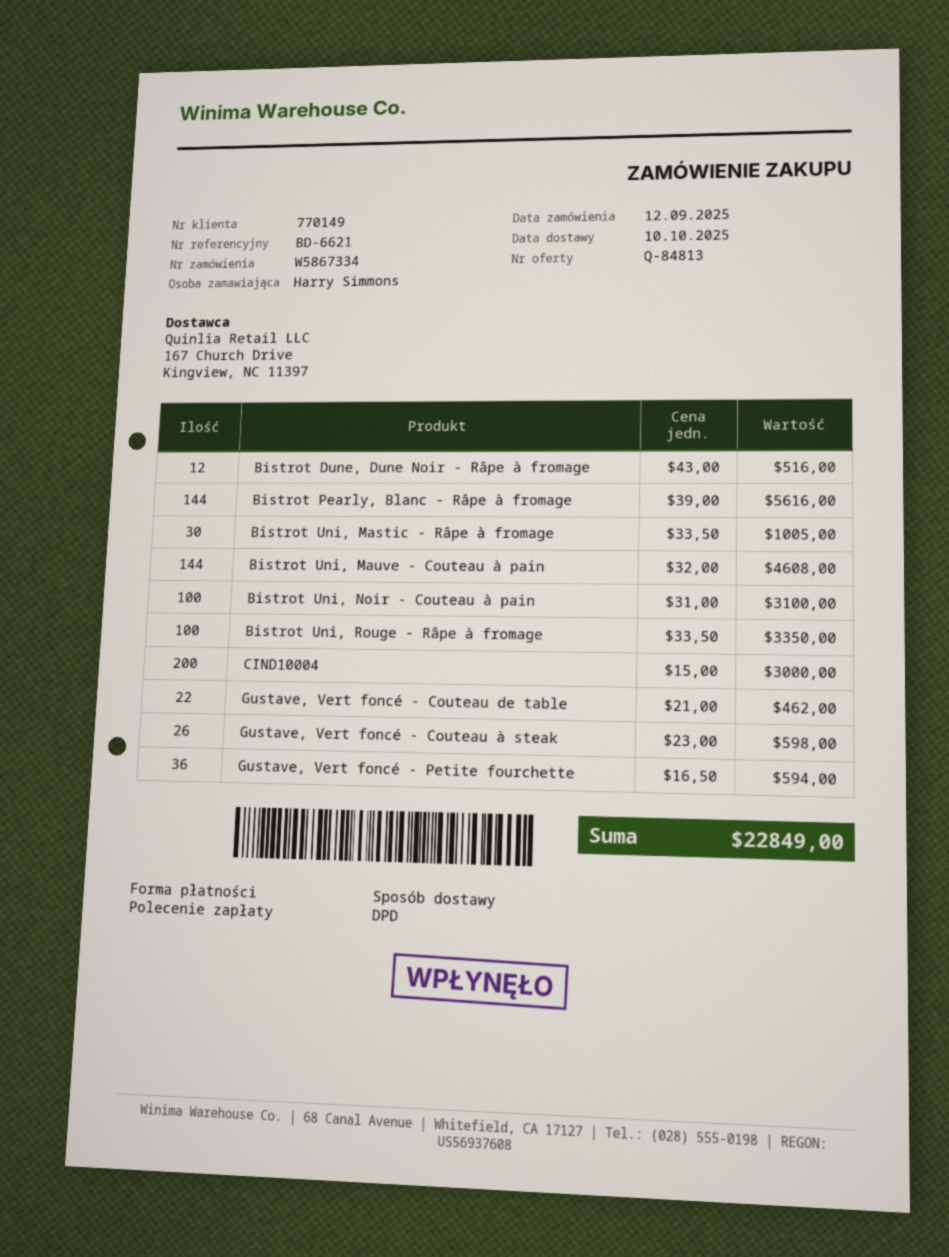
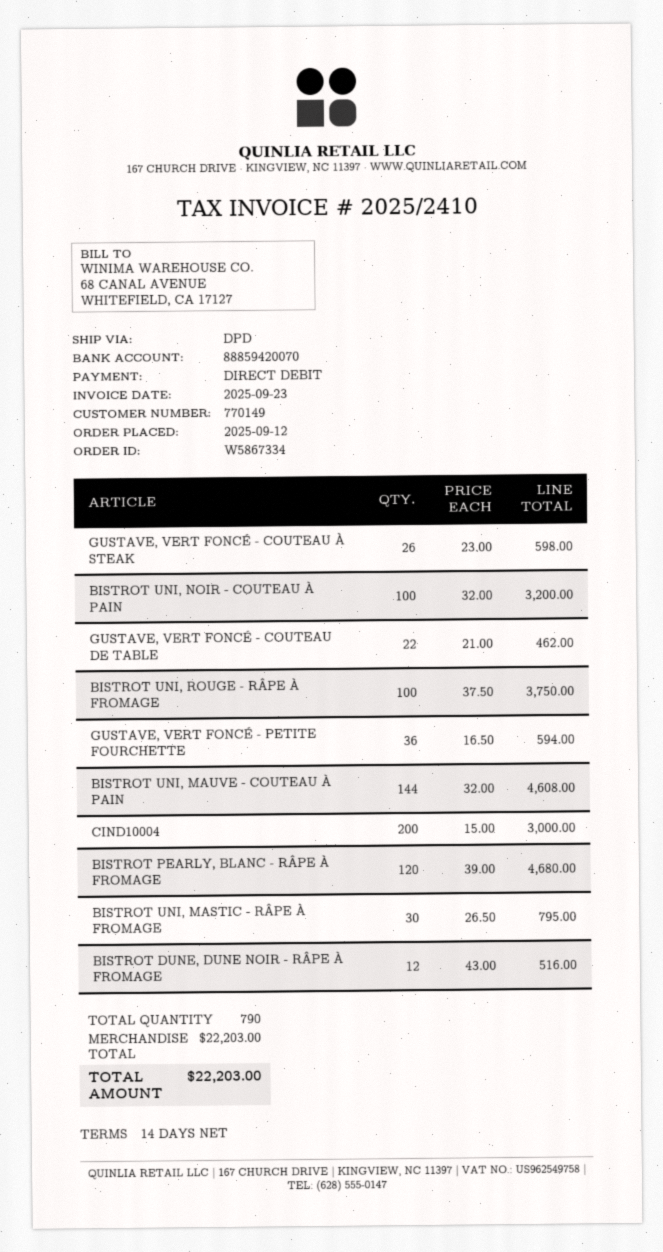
Bistrot Pearly, Blanc - Râpe à fromage: 144 x 39.00 = 5616.00 -> 120 x 39.00 = 4680.00
Bistrot Uni, Mastic - Râpe à fromage: 30 x 33.50 = 1005.00 -> 30 x 26.50 = 795.00
Bistrot Uni, Noir - Couteau à pain: 100 x 31.00 = 3100.00 -> 100 x 32.00 = 3200.00
Bistrot Uni, Rouge - Râpe à fromage: 100 x 33.50 = 3350.00 -> 100 x 37.50 = 3750.00
total: 22849.00 -> 22203.00

